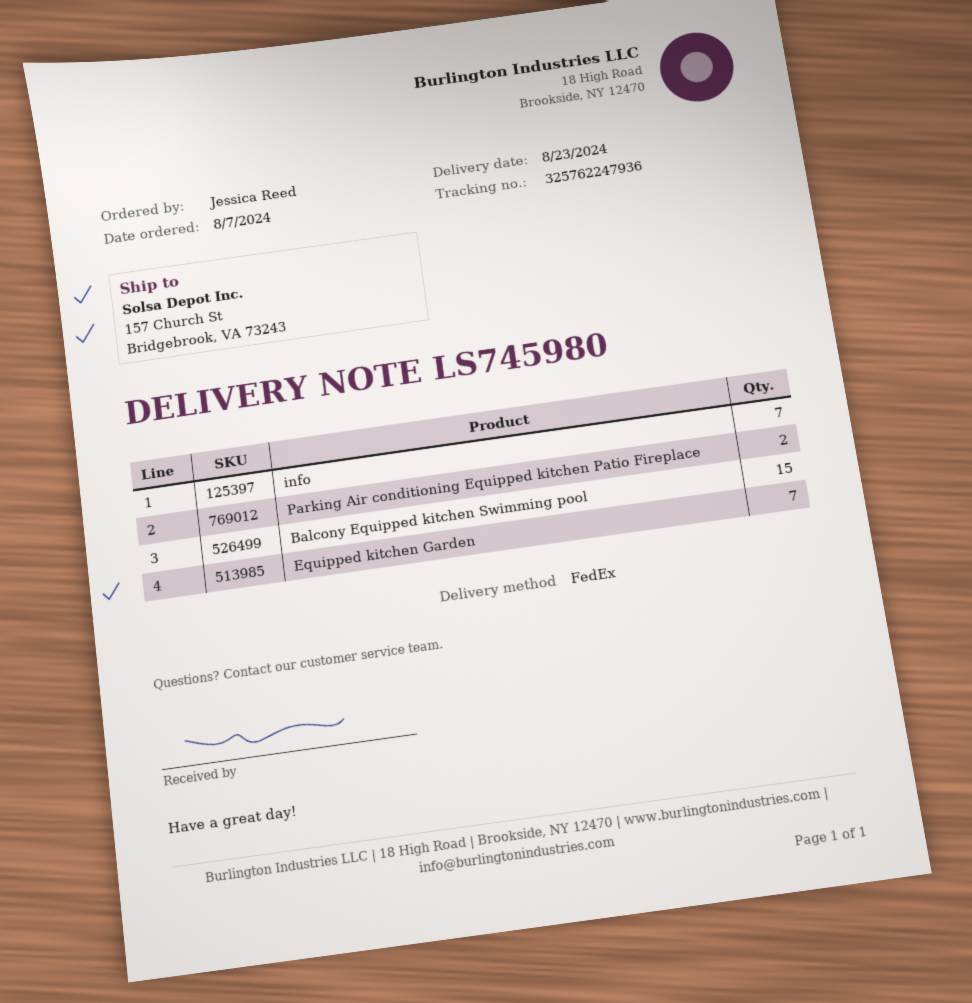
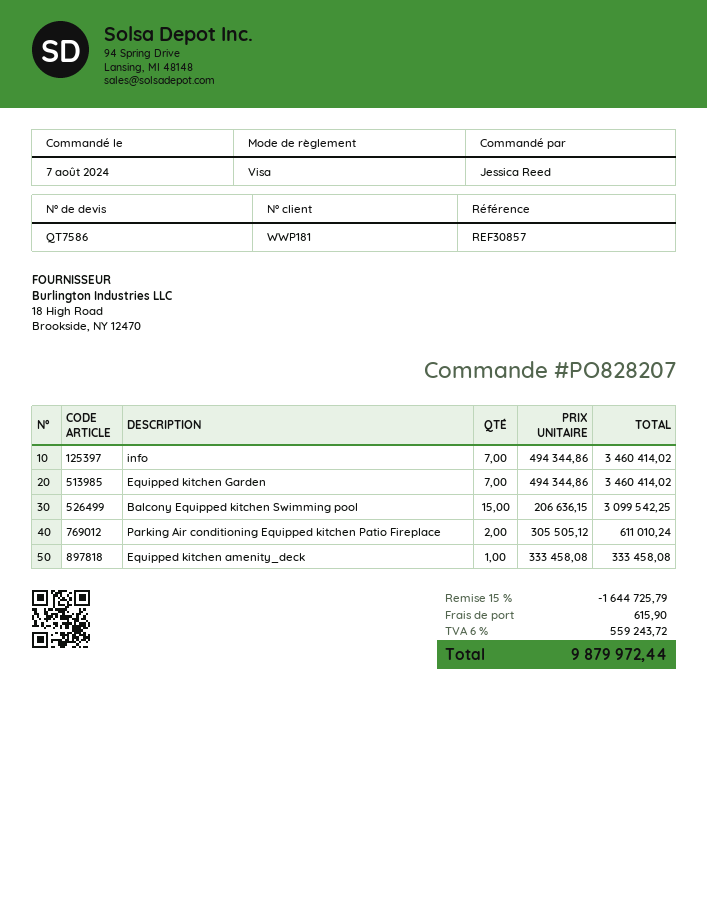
Equipped kitchen amenity_deck: none -> 1

